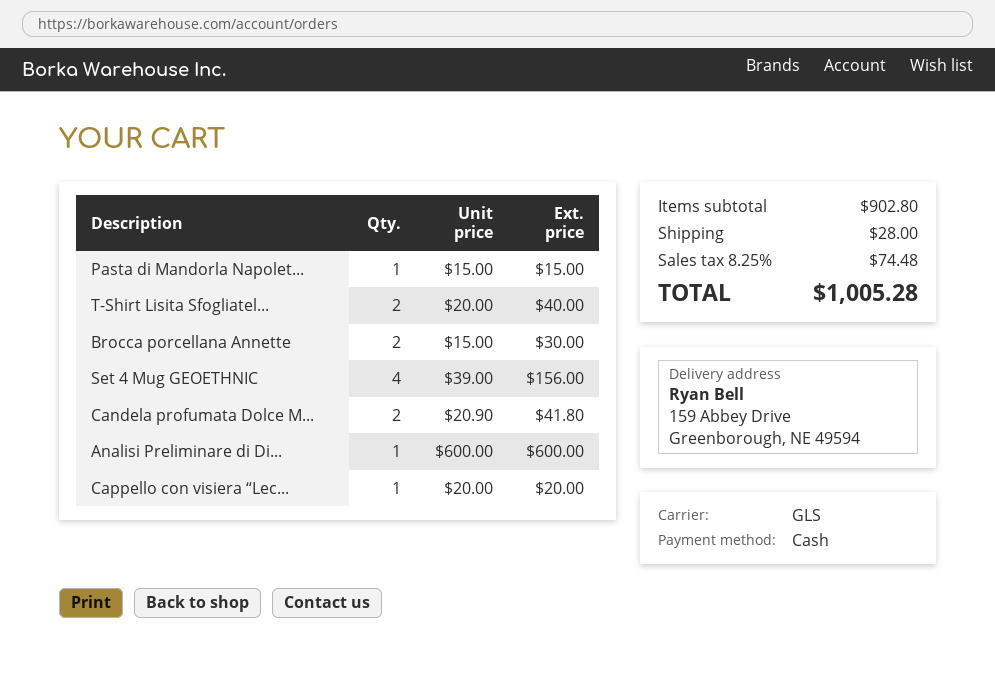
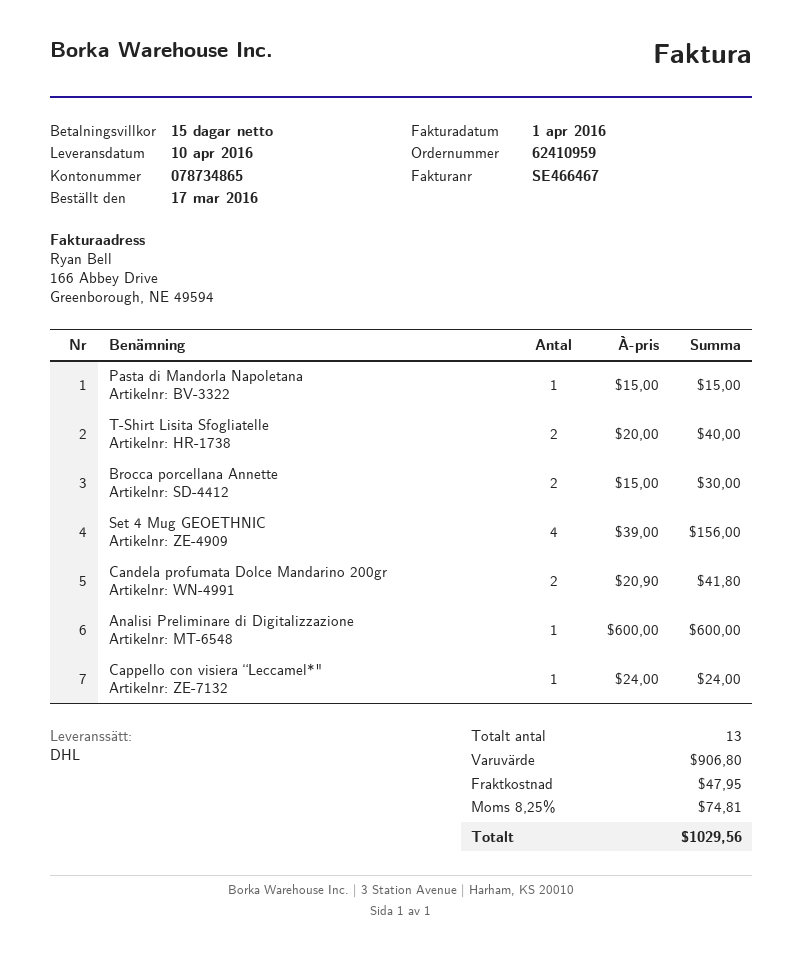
shipping method: GLS -> DHL
Cappello con visiera “Lec...: 1 x 20.00 = 20.00 -> 1 x 24.00 = 24.00
subtotal: 902.80 -> 906.80
shipping: 28.00 -> 47.95
tax: 8.25% = 74.48 -> 8.25% = 74.81
total: 1005.28 -> 1029.56

